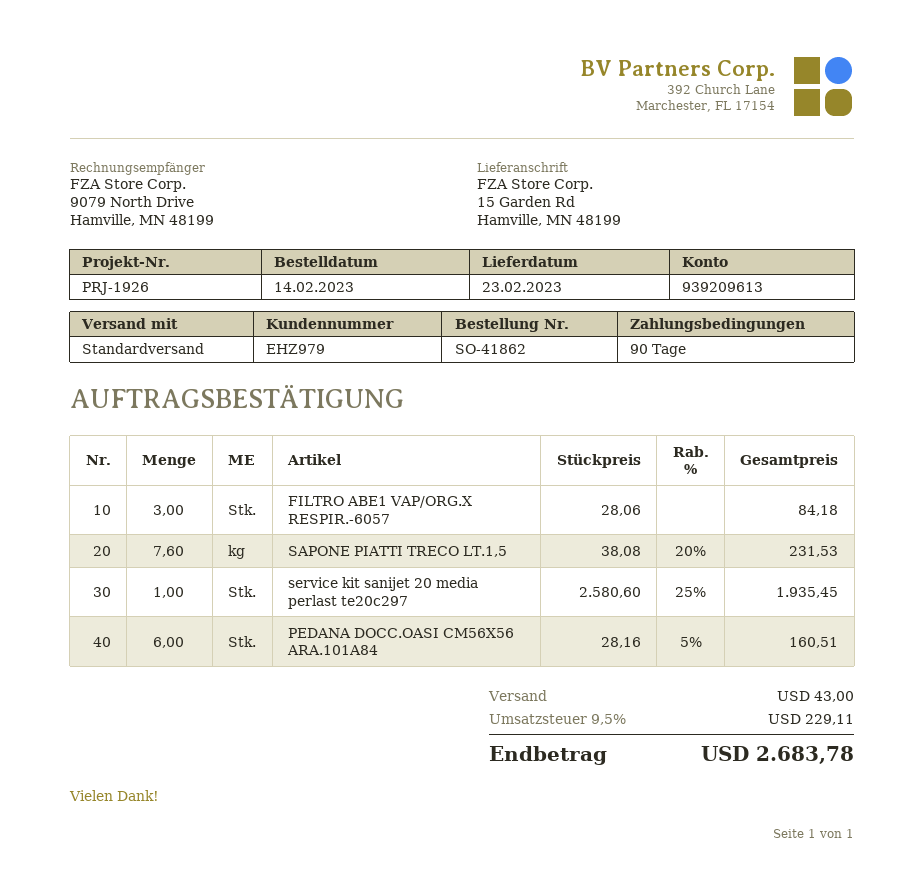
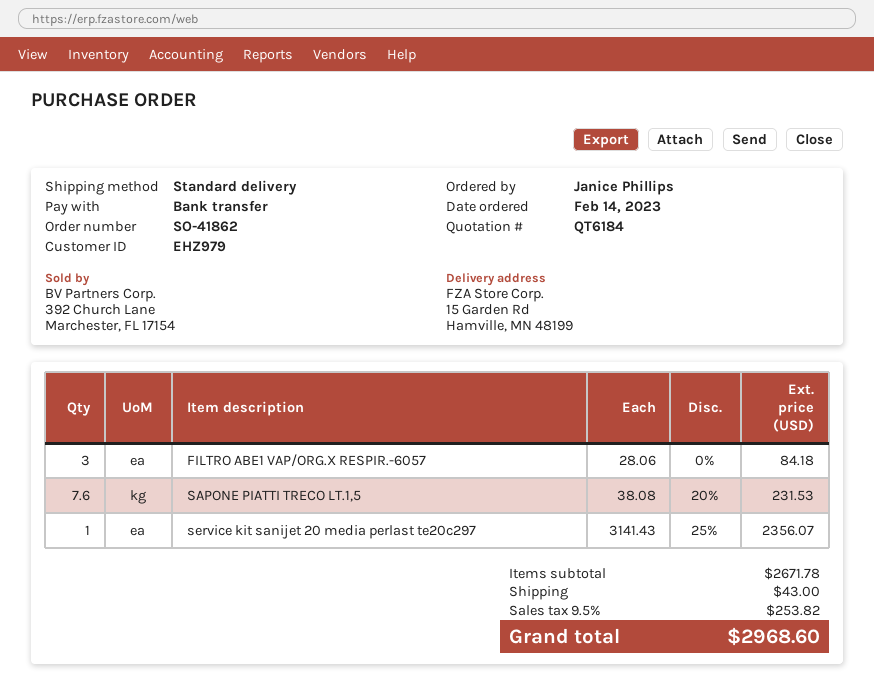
service kit sanijet 20 media perlast te20c297: 1 x 2580.60 - 25% = 1935.45 -> 1 x 3141.43 - 25% = 2356.07
PEDANA DOCC.OASI CM56X56 ARA.101A84: 6 x 28.16 - 5% = 160.51 -> none
tax: 9.5% = 229.11 -> 9.5% = 253.82
total: 2683.78 -> 2968.60

